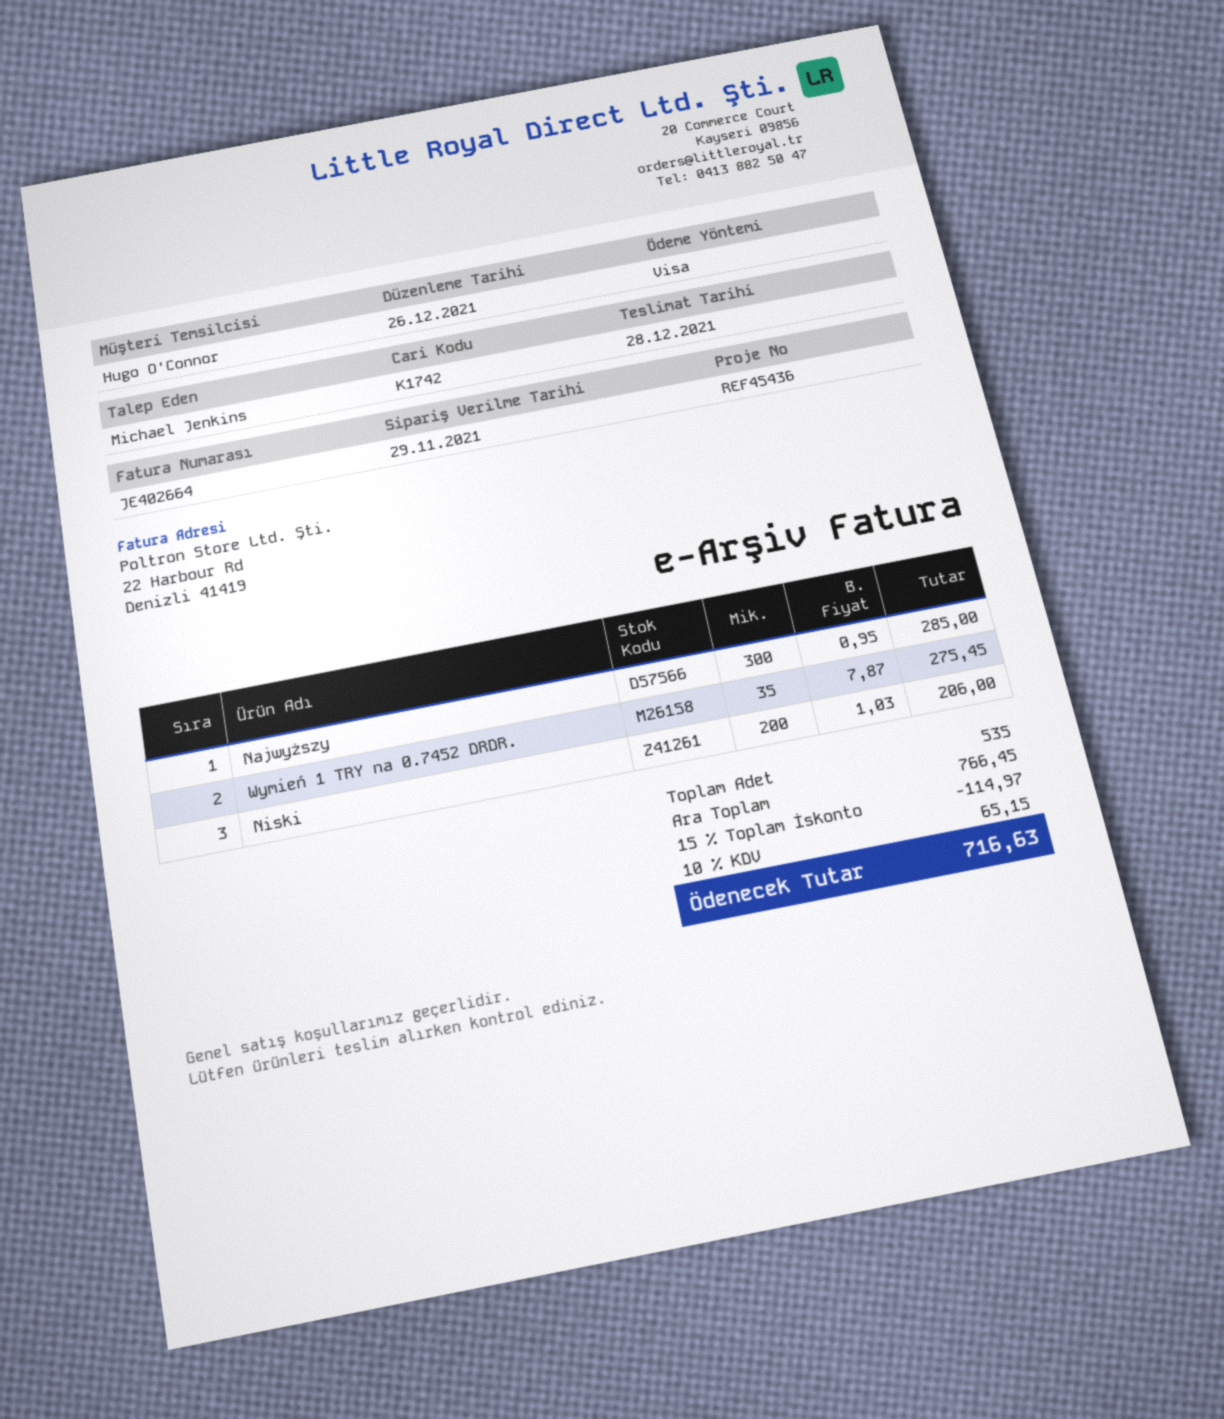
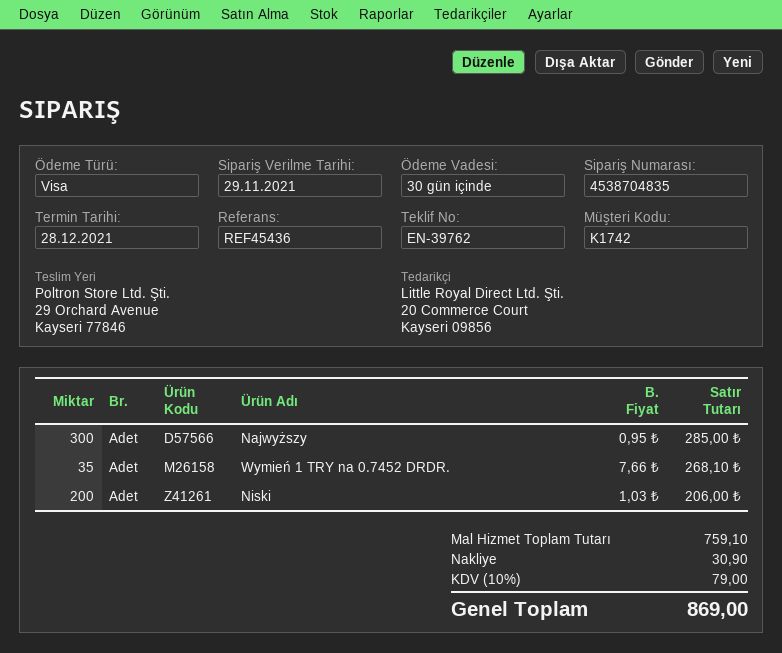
Wymień 1 TRY na 0.7452 DRDR.: 35 x 7.87 = 275.45 -> 35 x 7.66 = 268.10
subtotal: 766.45 -> 759.10
discount: 15% = 114.97 -> none
shipping: none -> 30.90
tax: 10% = 65.15 -> 10% = 79.00
total: 716.63 -> 869.00

